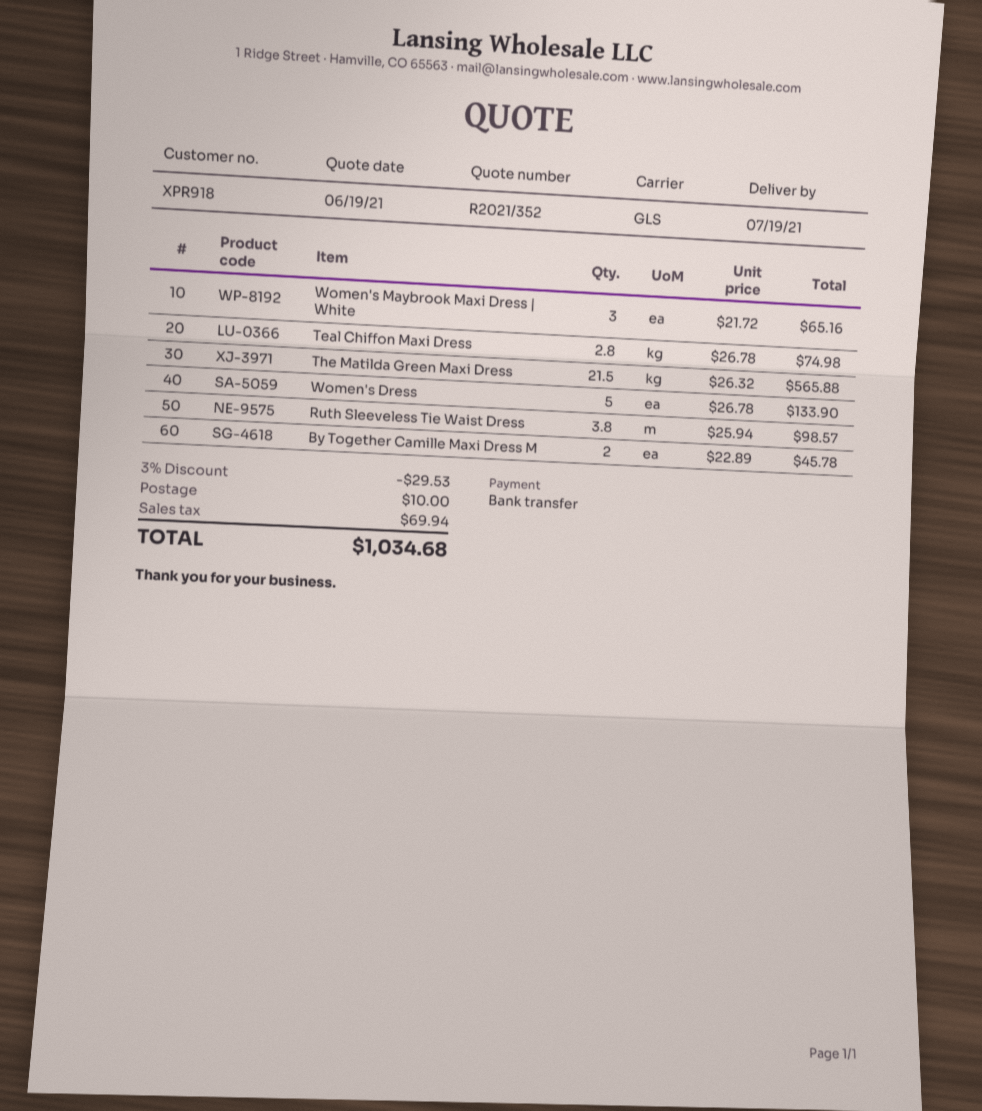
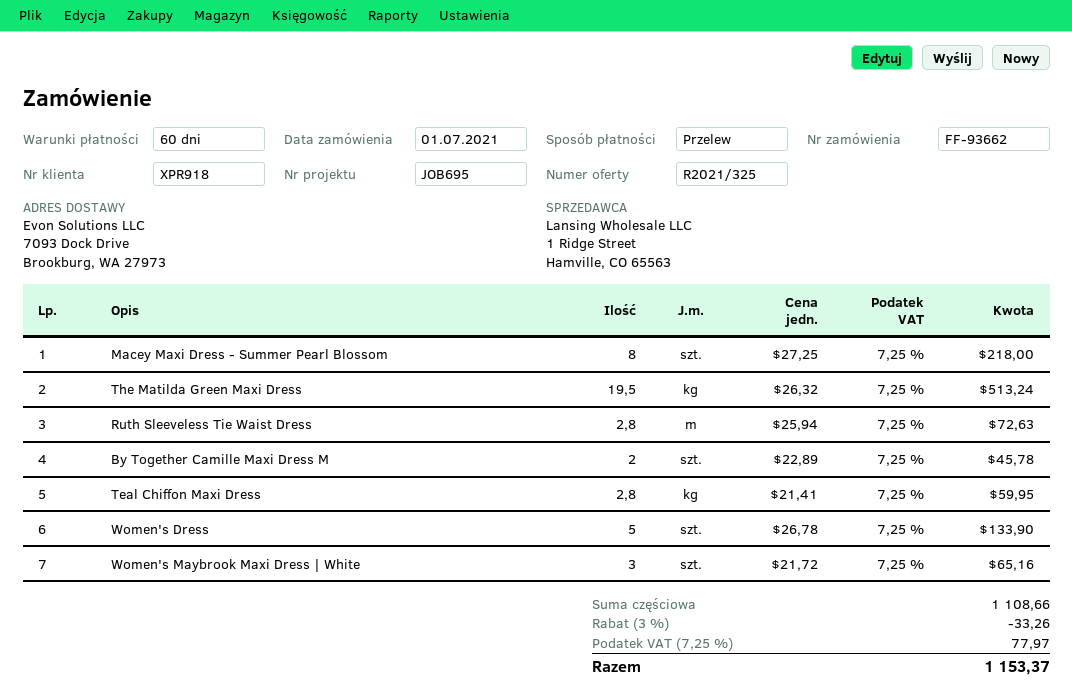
quote number: R2021/352 -> R2021/325
Teal Chiffon Maxi Dress: 2.8 x 26.78 = 74.98 -> 2.8 x 21.41 = 59.95
The Matilda Green Maxi Dress: 21.5 x 26.32 = 565.88 -> 19.5 x 26.32 = 513.24
Ruth Sleeveless Tie Waist Dress: 3.8 x 25.94 = 98.57 -> 2.8 x 25.94 = 72.63
Macey Maxi Dress - Summer Pearl Blossom: none -> 8 x 27.25 = 218.00
discount: 3% = 29.53 -> 3% = 33.26
shipping: 10.00 -> none
tax: 69.94 -> 77.97
total: 1034.68 -> 1153.37

